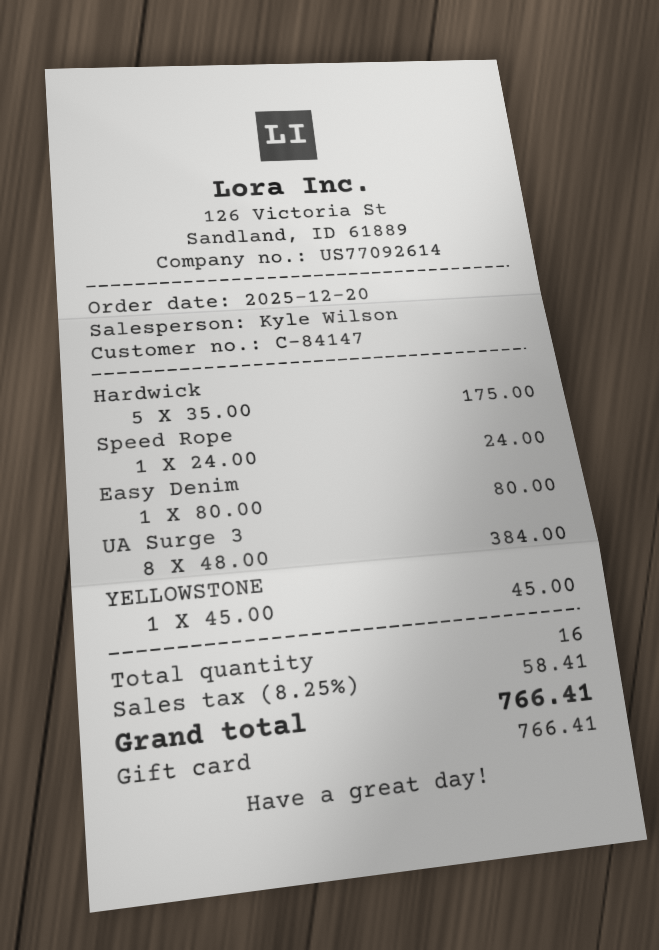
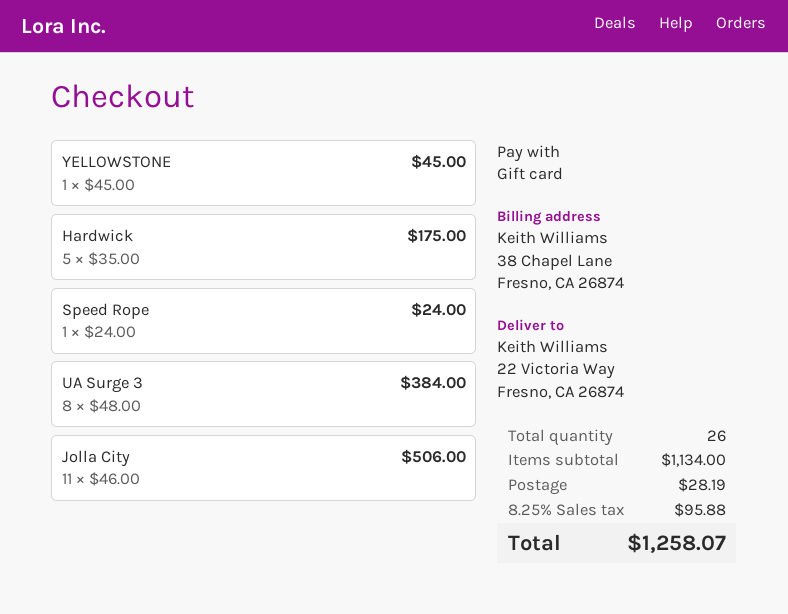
Easy Denim: 1 x 80.00 = 80.00 -> none
Jolla City: none -> 11 x 46.00 = 506.00
total quantity: 16 -> 26
shipping: none -> 28.19
tax: 8.25% = 58.41 -> 8.25% = 95.88
total: 766.41 -> 1258.07

